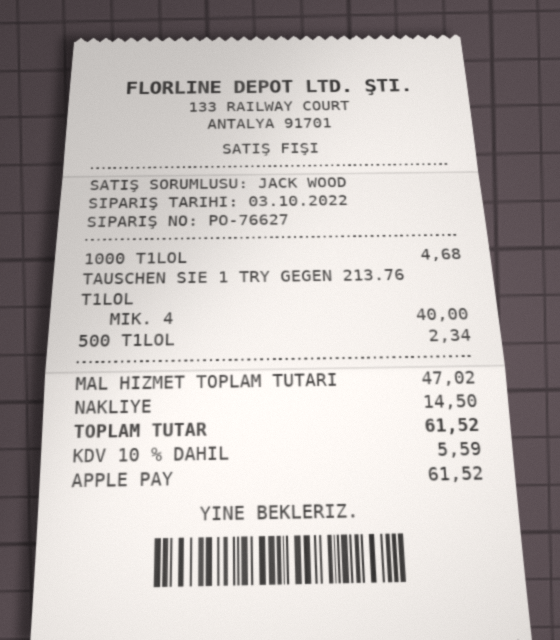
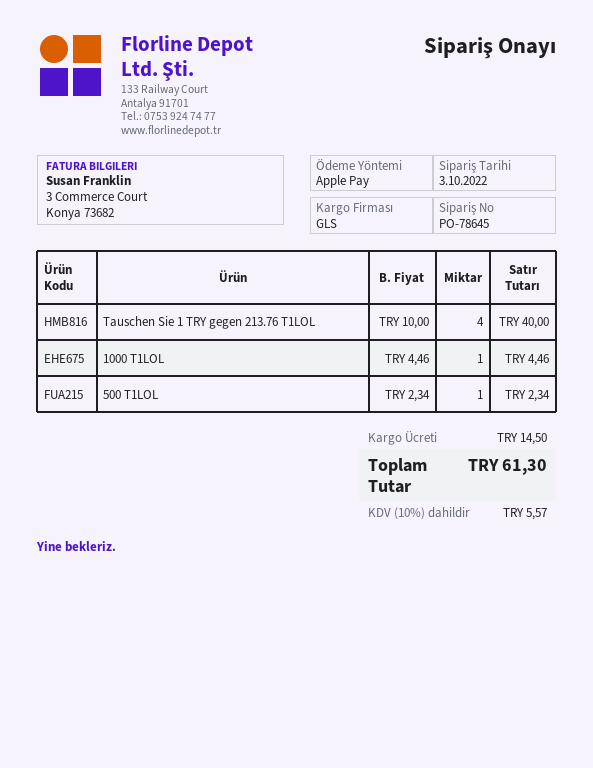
order number: PO-76627 -> PO-78645
1000 T1LOL: 1 for 4.68 -> 1 for 4.46
tax: 10% = 5.59 -> 10% = 5.57
total: 61.52 -> 61.30

